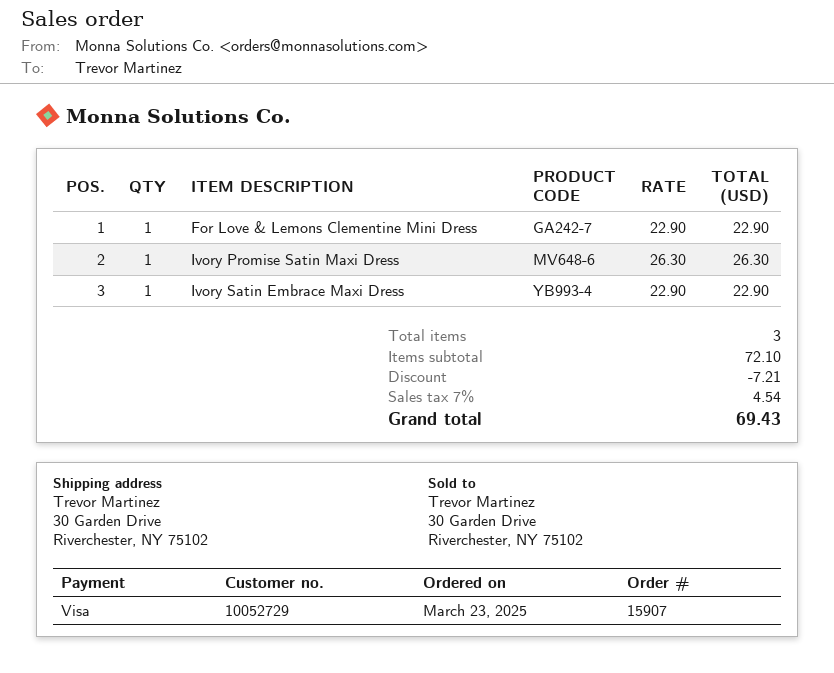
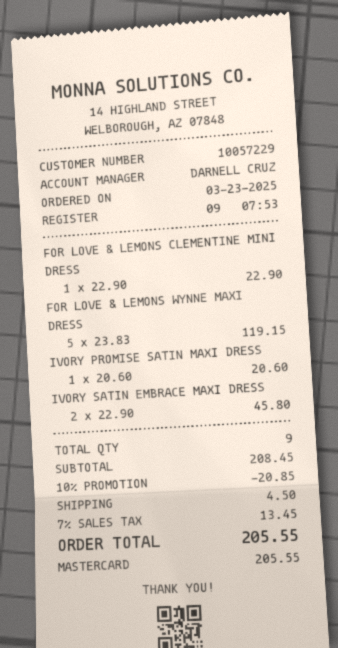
customer number: 10052729 -> 10057229
payment method: Visa -> Mastercard
Ivory Promise Satin Maxi Dress: 1 x 26.30 = 26.30 -> 1 x 20.60 = 20.60
Ivory Satin Embrace Maxi Dress: 1 x 22.90 = 22.90 -> 2 x 22.90 = 45.80
FOR LOVE & LEMONS WYNNE MAXI DRESS: none -> 5 x 23.83 = 119.15
total quantity: 3 -> 9
subtotal: 72.10 -> 208.45
discount: 7.21 -> 20.85
shipping: none -> 4.50
tax: 7% = 4.54 -> 7% = 13.45
total: 69.43 -> 205.55

